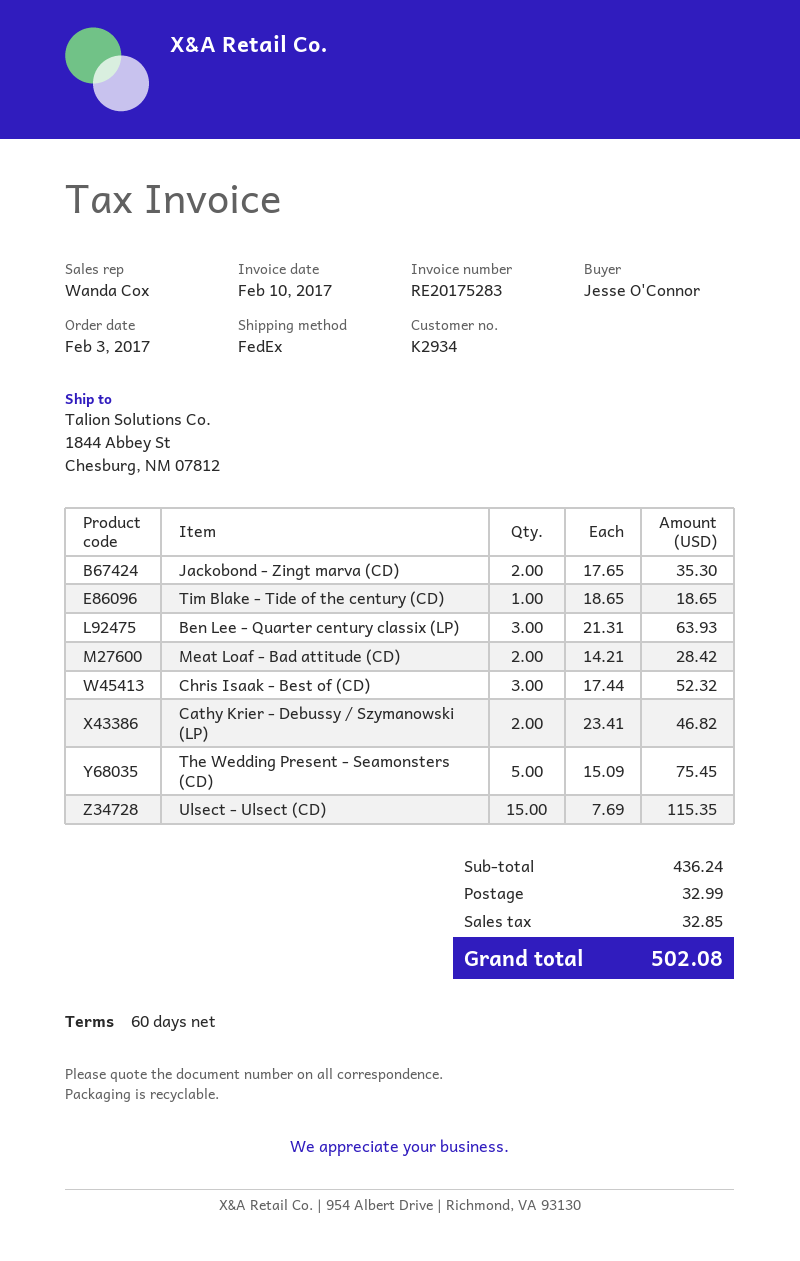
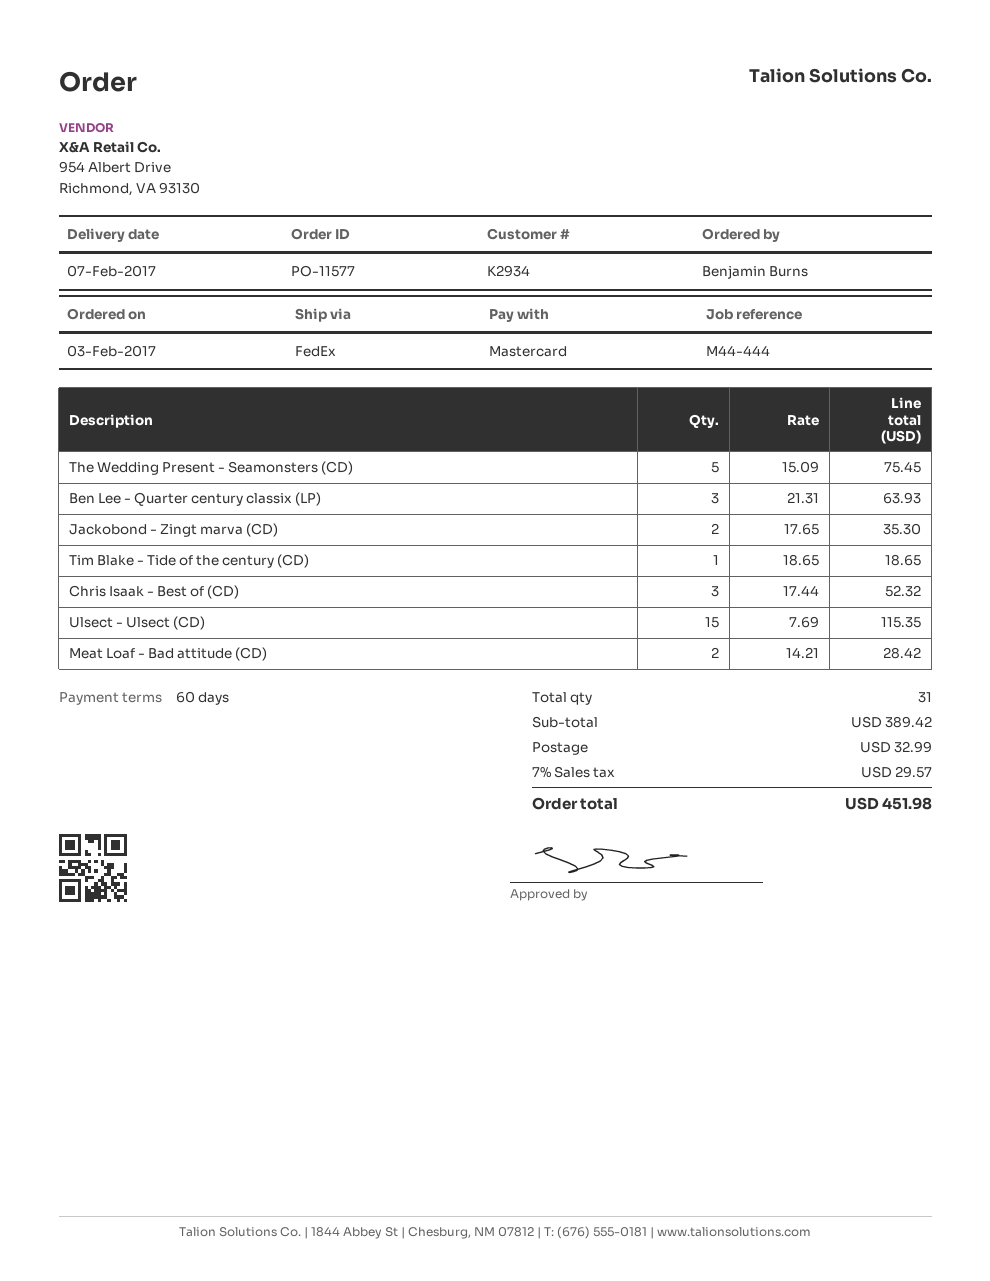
ordered by: Jesse O'Connor -> Benjamin Burns
Cathy Krier - Debussy / Szymanowski (LP): 2 x 23.41 = 46.82 -> none
subtotal: 436.24 -> 389.42
tax: 32.85 -> 29.57
total: 502.08 -> 451.98

